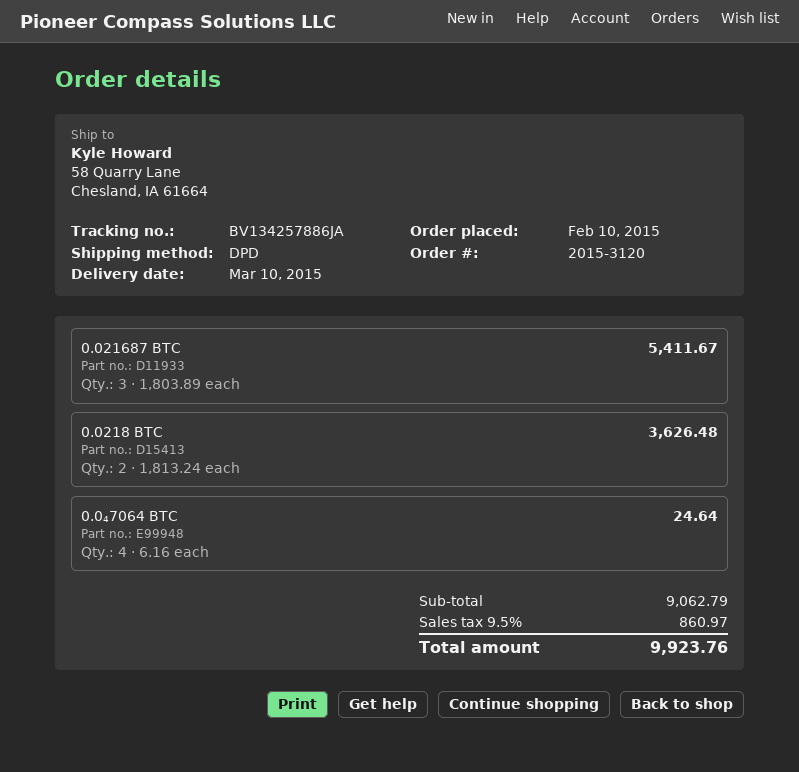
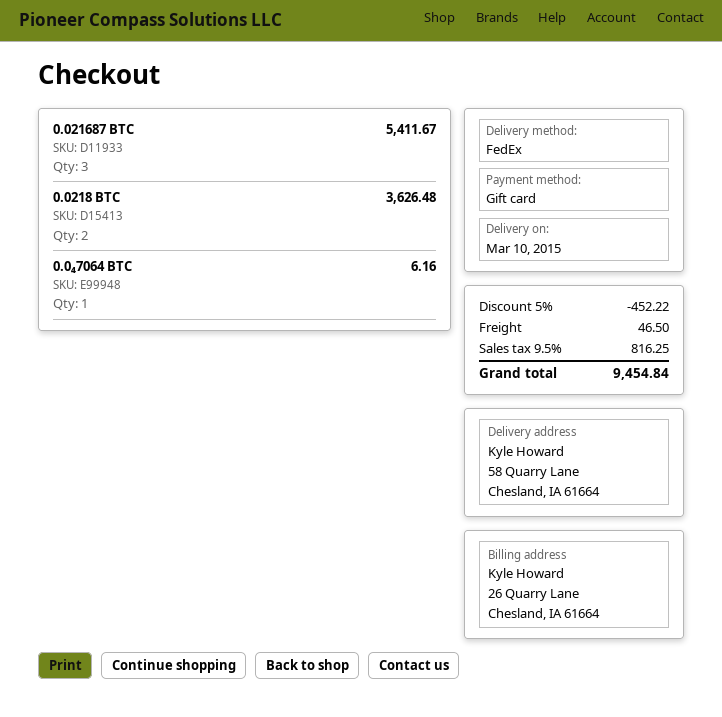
shipping method: DPD -> FedEx
0.0₄7064 BTC: 4 for 24.64 -> 1 for 6.16
discount: none -> 5% = 452.22
shipping: none -> 46.50
tax: 9.5% = 860.97 -> 9.5% = 816.25
total: 9923.76 -> 9454.84

